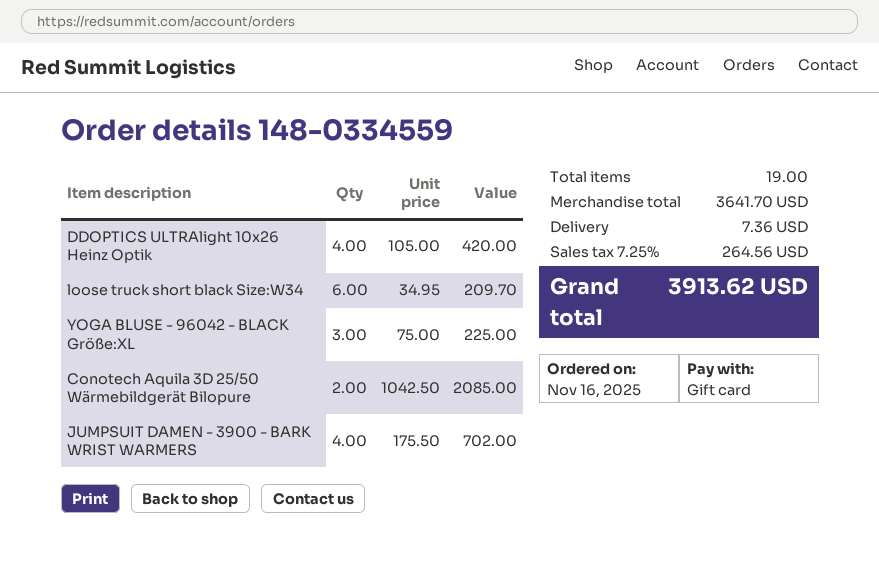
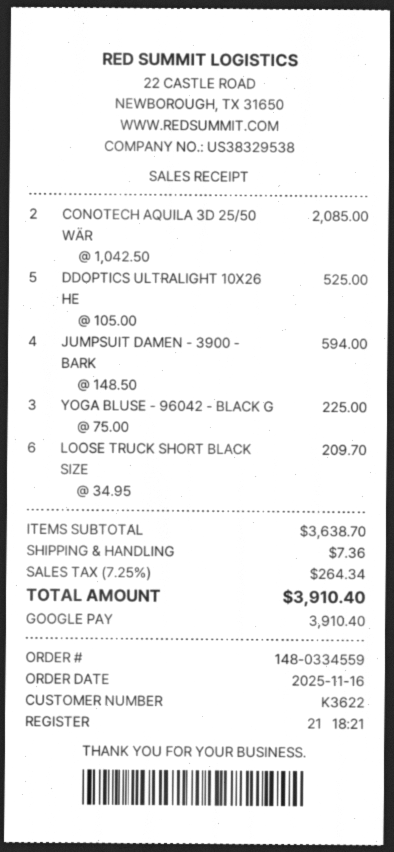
payment method: gift card -> Google Pay
DDOPTICS ULTRAlight 10x26 Heinz Optik: 4 x 105.00 = 420.00 -> 5 x 105.00 = 525.00
JUMPSUIT DAMEN - 3900 - BARK WRIST WARMERS: 4 x 175.50 = 702.00 -> 4 x 148.50 = 594.00
subtotal: 3641.70 -> 3638.70
tax: 7.25% = 264.56 -> 7.25% = 264.34
total: 3913.62 -> 3910.40

